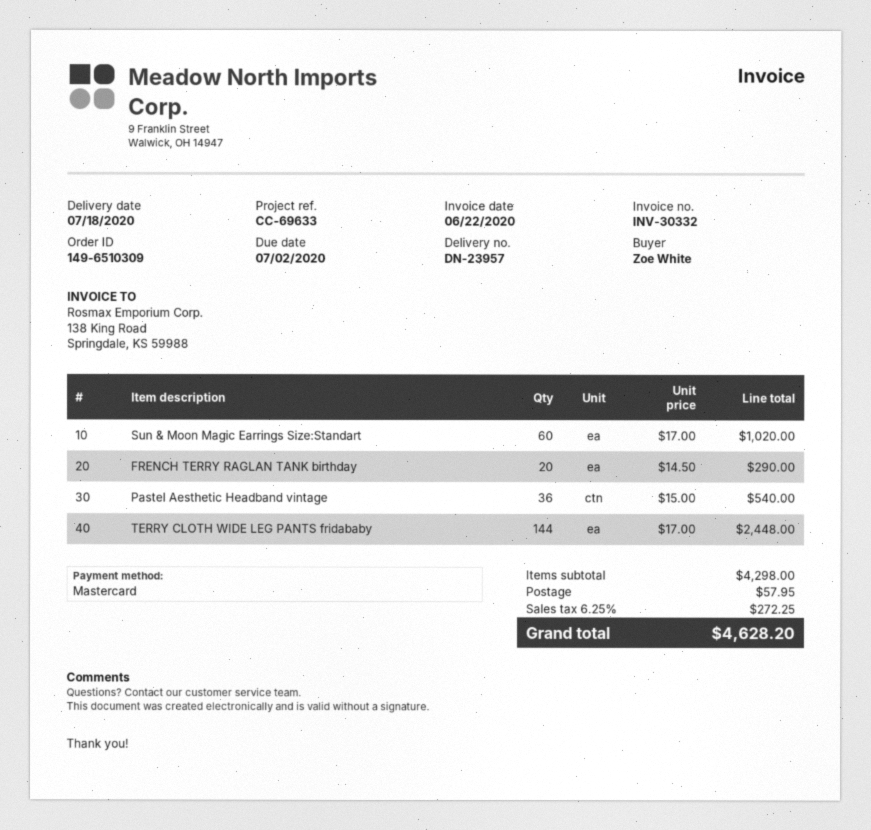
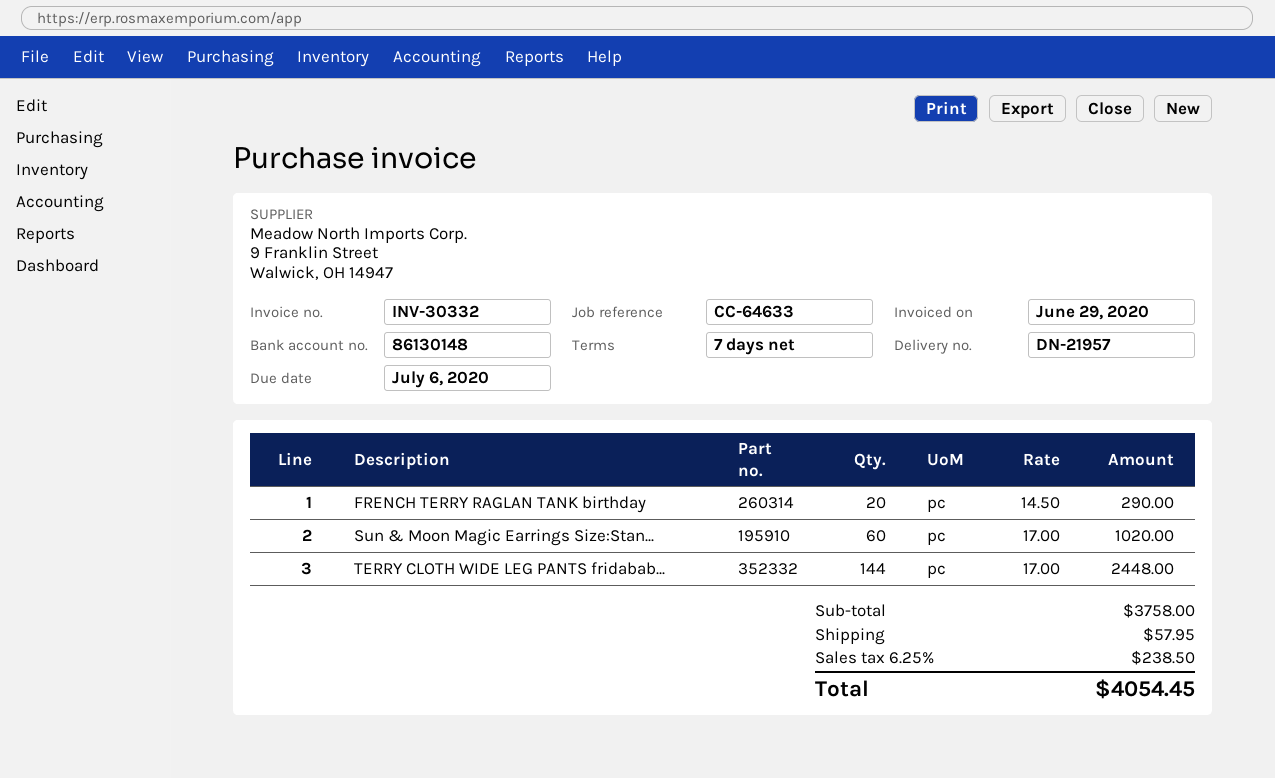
delivery note number: DN-23957 -> DN-21957
invoice date: 2020-06-22 -> 2020-06-29
due date: 2020-07-02 -> 2020-07-06
reference: CC-69633 -> CC-64633
Pastel Aesthetic Headband vintage: 36 x 15.00 = 540.00 -> none
subtotal: 4298.00 -> 3758.00
tax: 6.25% = 272.25 -> 6.25% = 238.50
total: 4628.20 -> 4054.45

